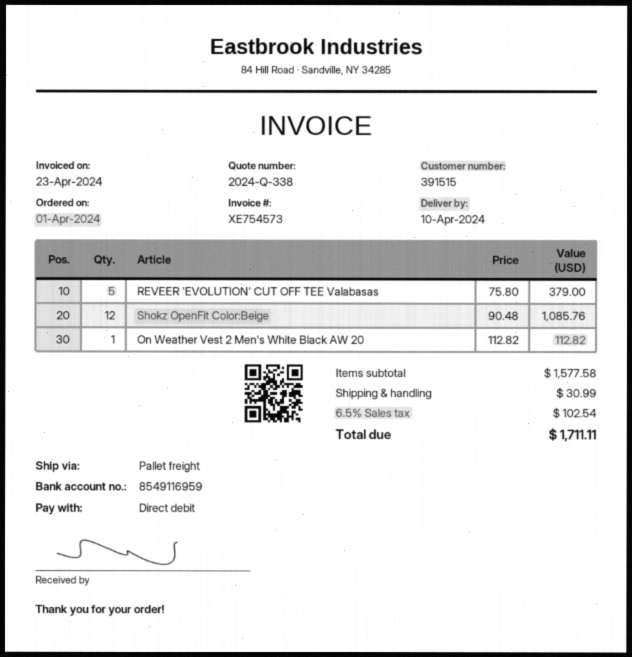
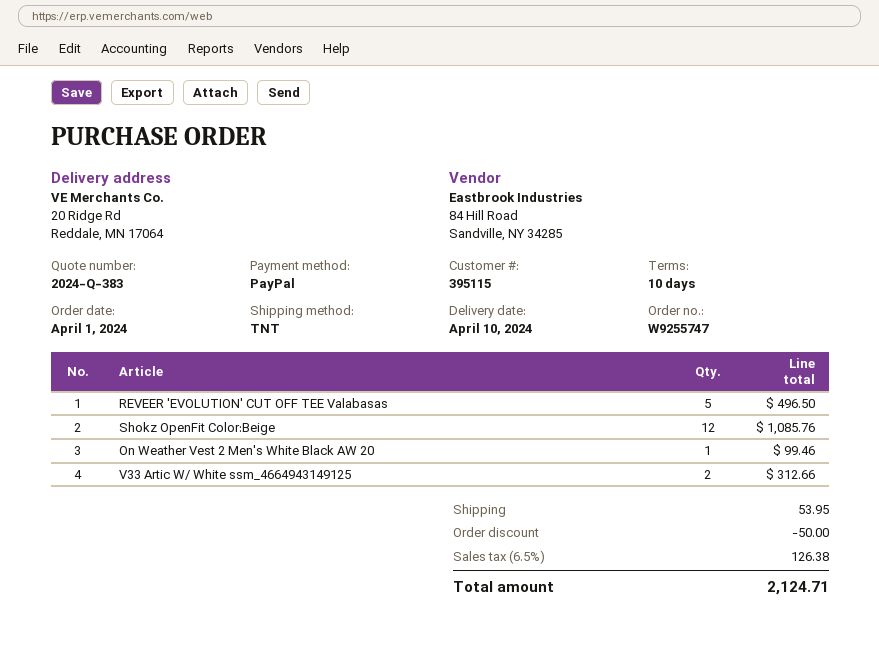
quote number: 2024-Q-338 -> 2024-Q-383
customer number: 391515 -> 395115
payment method: direct debit -> PayPal
shipping method: pallet freight -> TNT
REVEER 'EVOLUTION' CUT OFF TEE Valabasas: 5 for 379.00 -> 5 for 496.50
On Weather Vest 2 Men's White Black AW 20: 1 for 112.82 -> 1 for 99.46
V33 Artic W/ White ssm_4664943149125: none -> 2 for 312.66
discount: none -> 50.00
shipping: 30.99 -> 53.95
tax: 6.5% = 102.54 -> 6.5% = 126.38
total: 1711.11 -> 2124.71

